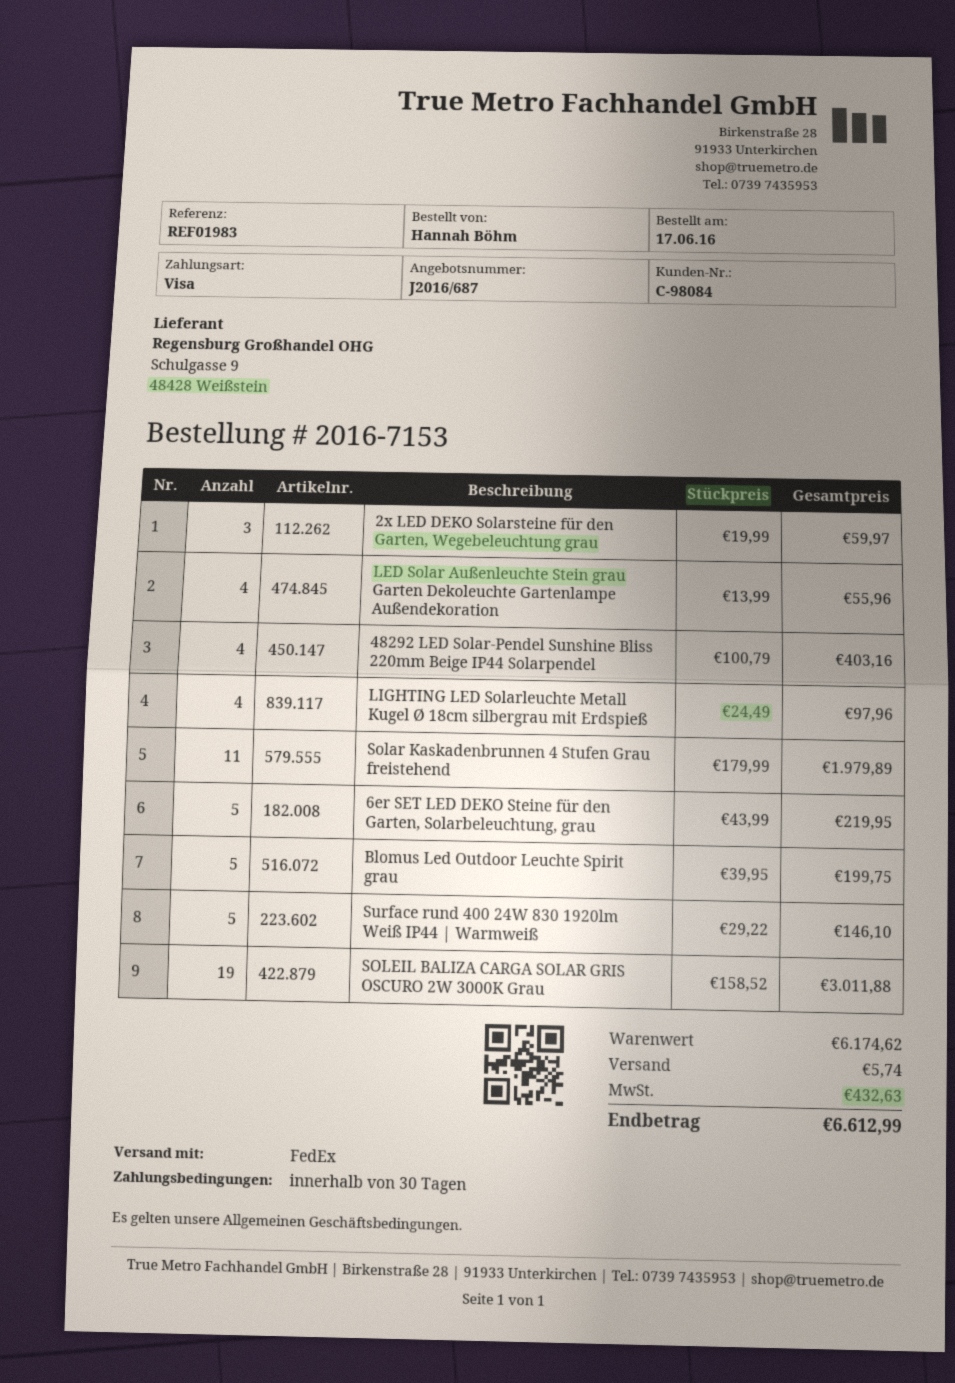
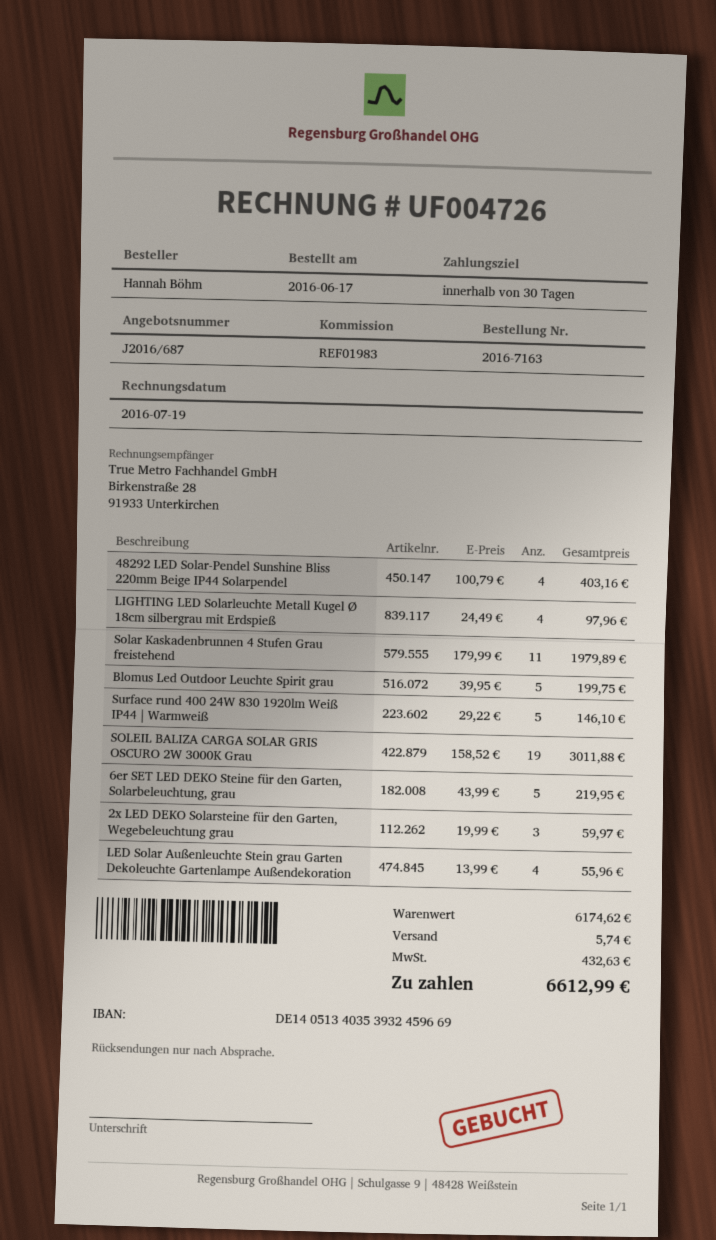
order number: 2016-7153 -> 2016-7163

